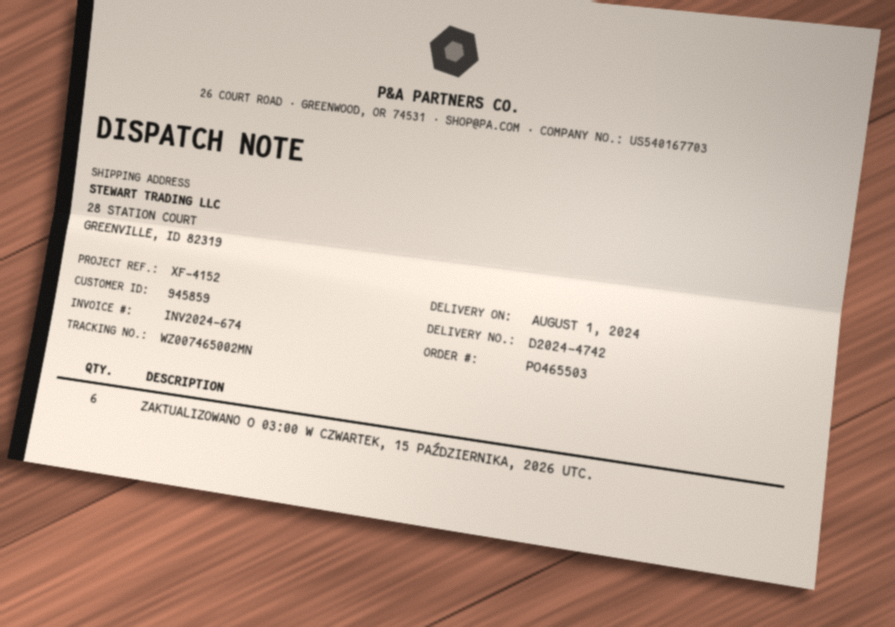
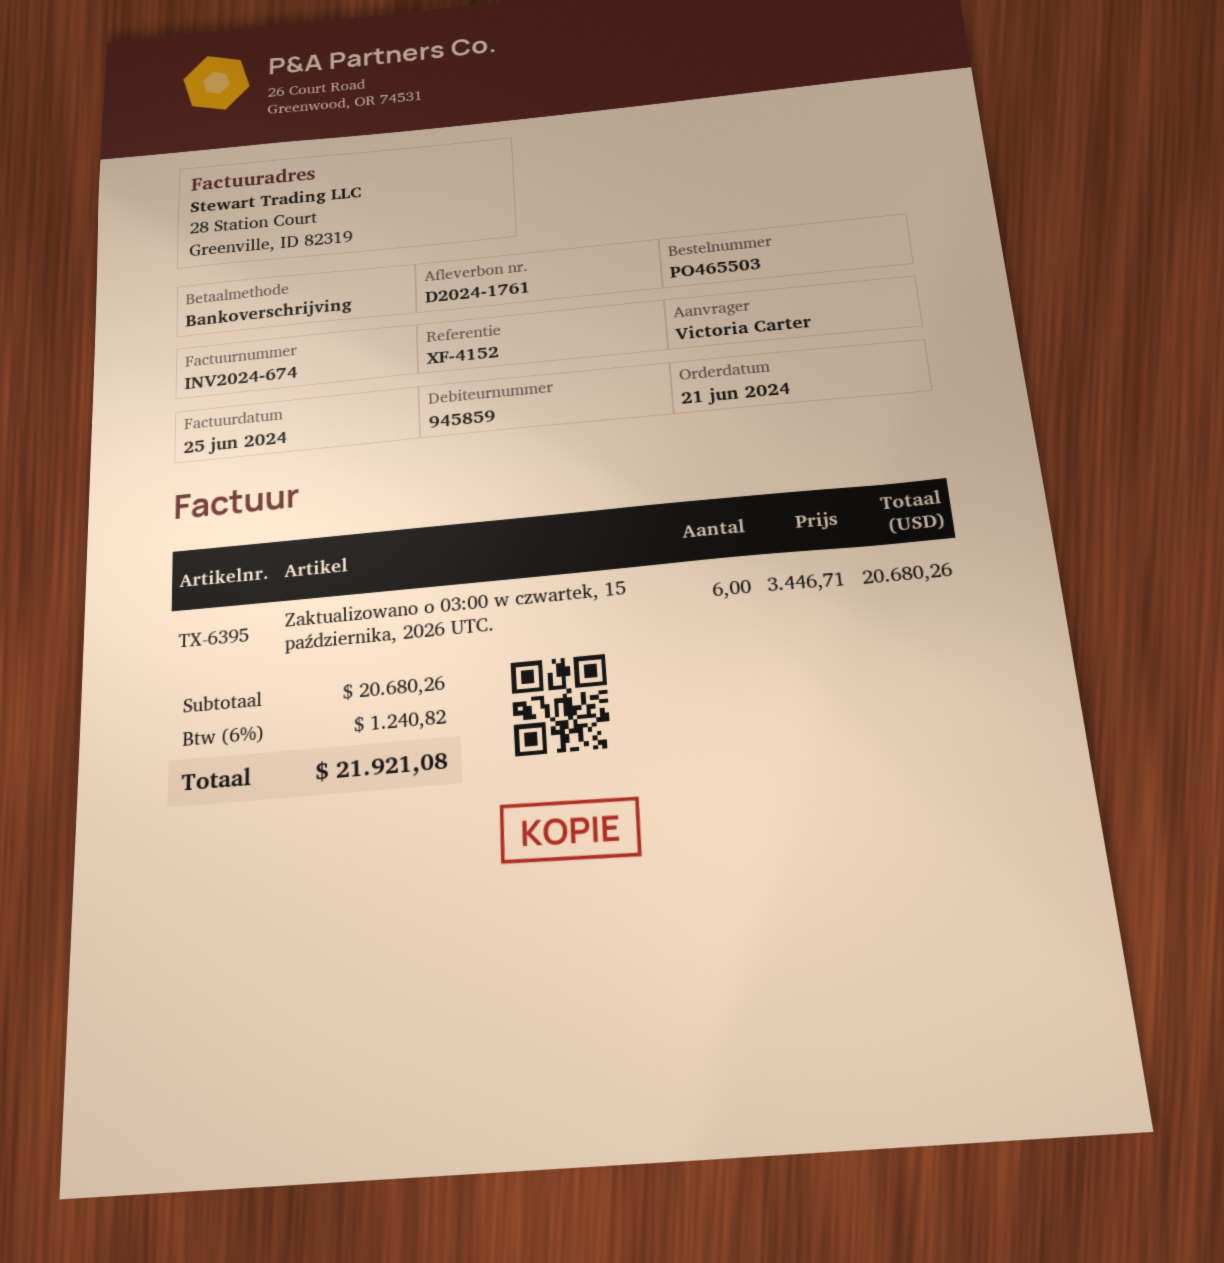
delivery note number: D2024-4742 -> D2024-1761

